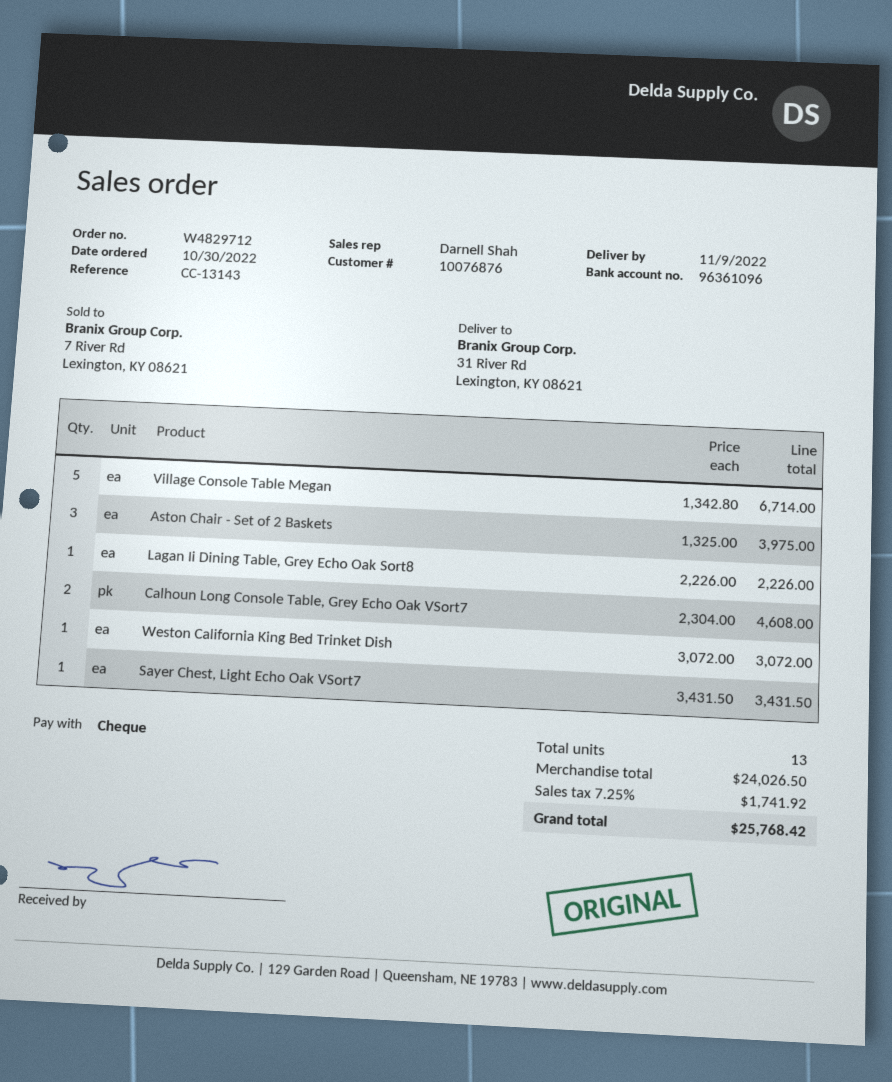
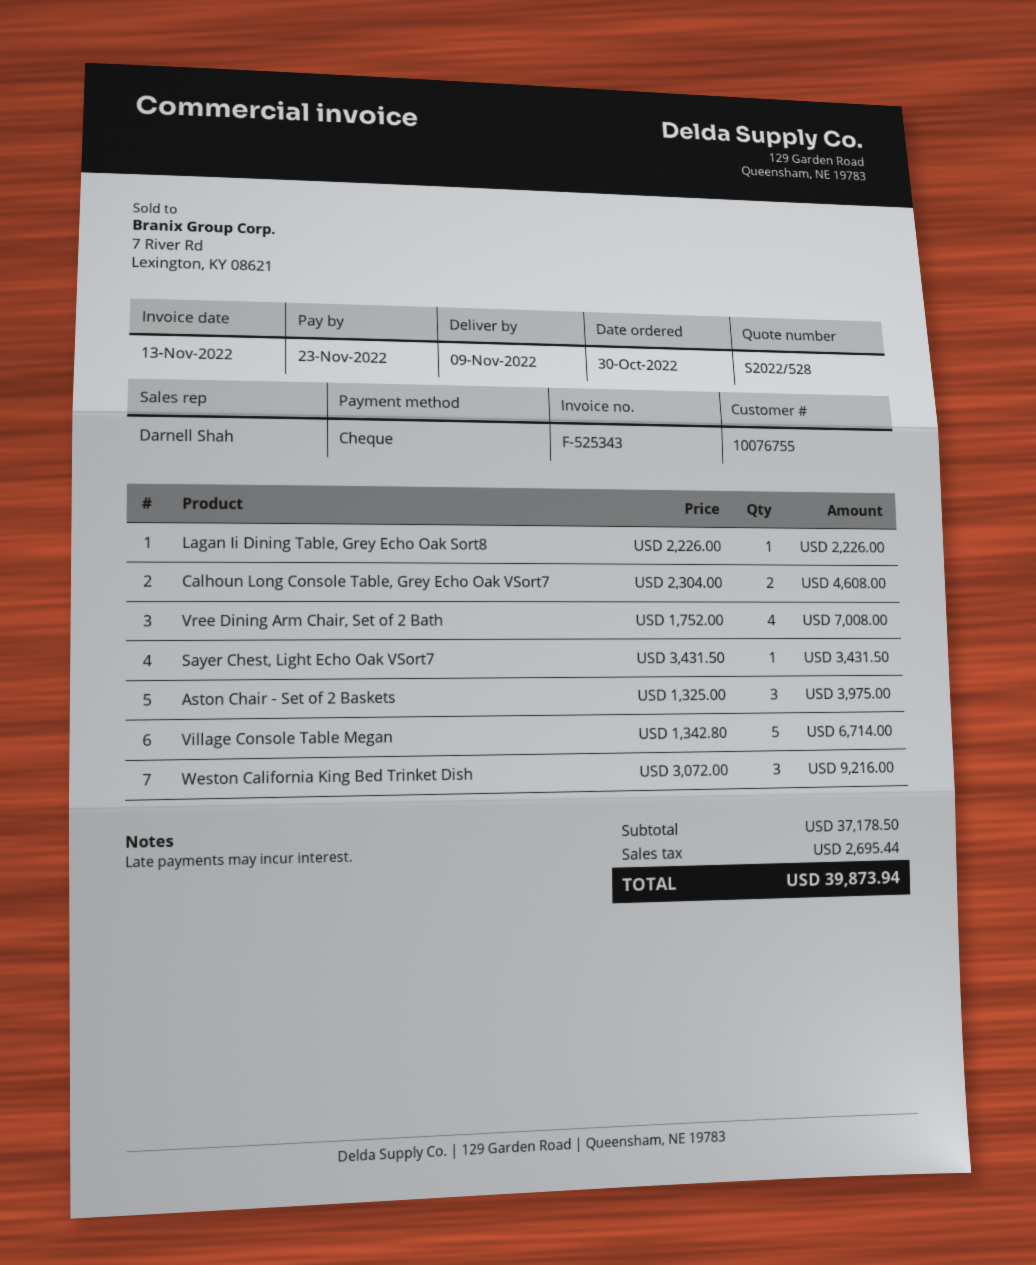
customer number: 10076876 -> 10076755
Weston California King Bed Trinket Dish: 1 x 3072.00 = 3072.00 -> 3 x 3072.00 = 9216.00
Vree Dining Arm Chair, Set of 2 Bath: none -> 4 x 1752.00 = 7008.00
subtotal: 24026.50 -> 37178.50
tax: 1741.92 -> 2695.44
total: 25768.42 -> 39873.94

